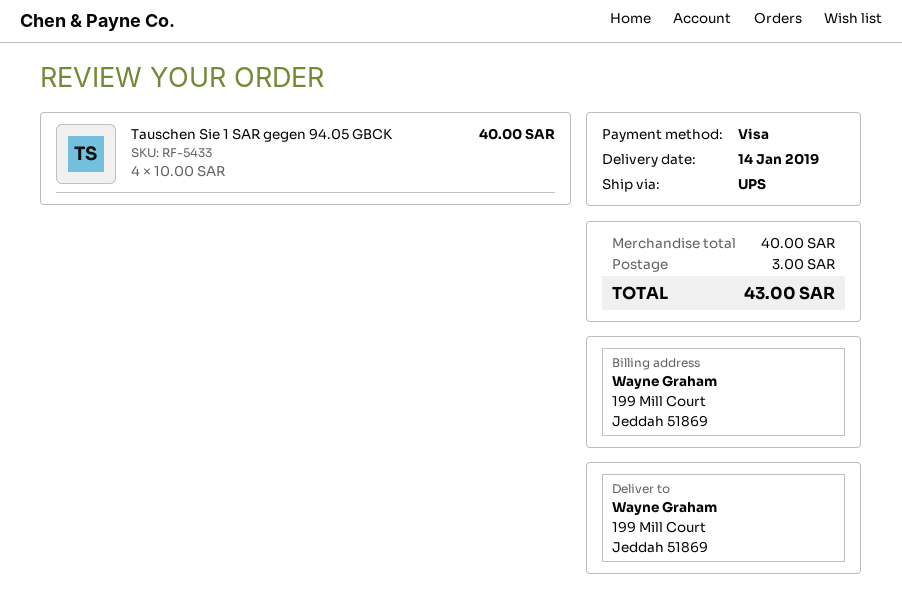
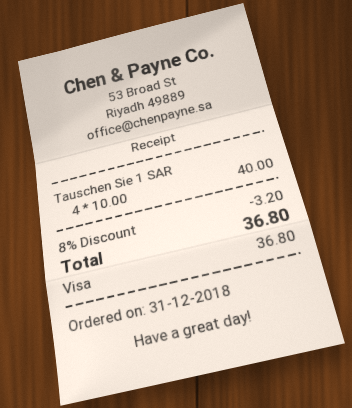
discount: none -> 8% = 3.20
shipping: 3.00 -> none
total: 43.00 -> 36.80

